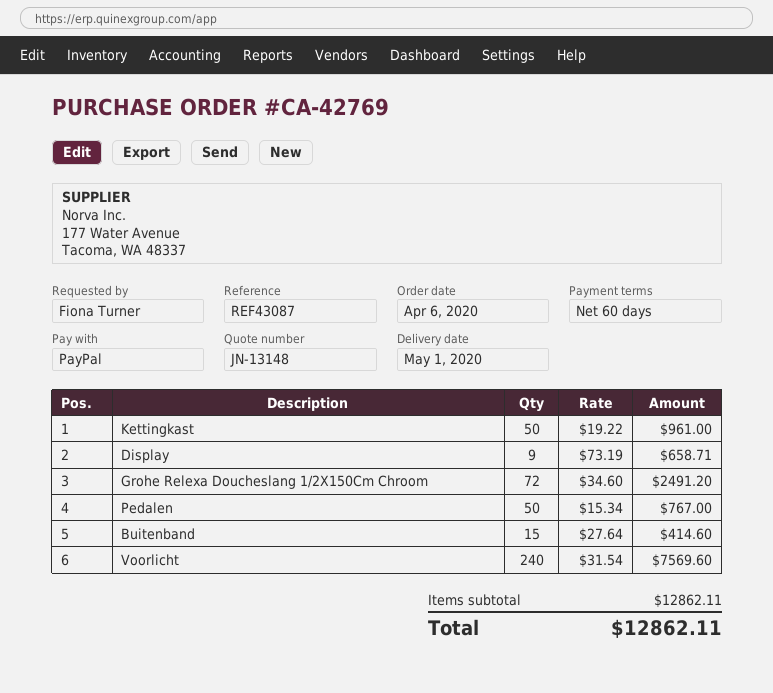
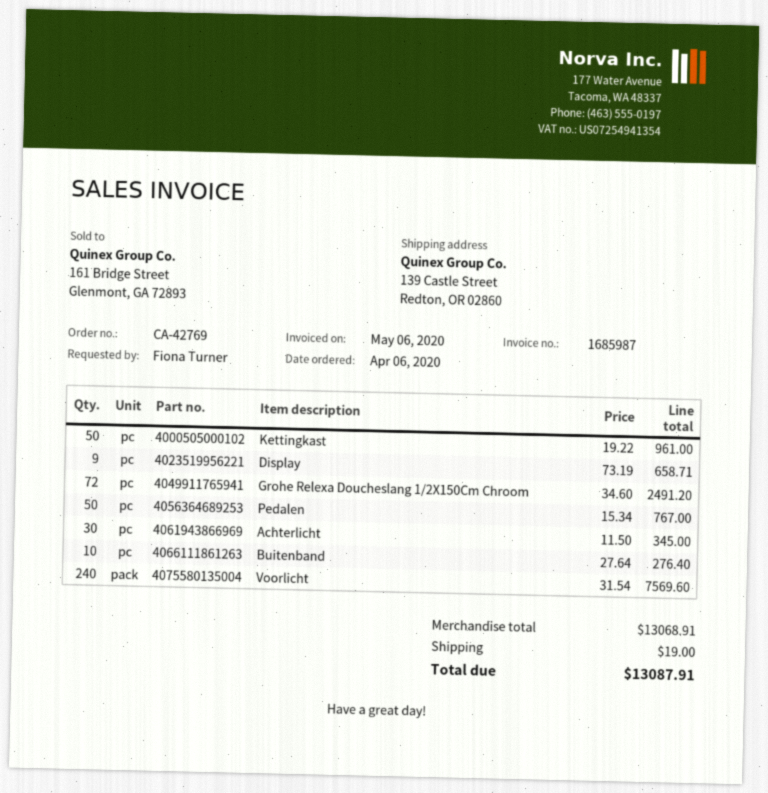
Buitenband: 15 x 27.64 = 414.60 -> 10 x 27.64 = 276.40
Achterlicht: none -> 30 x 11.50 = 345.00
subtotal: 12862.11 -> 13068.91
shipping: none -> 19.00
total: 12862.11 -> 13087.91

